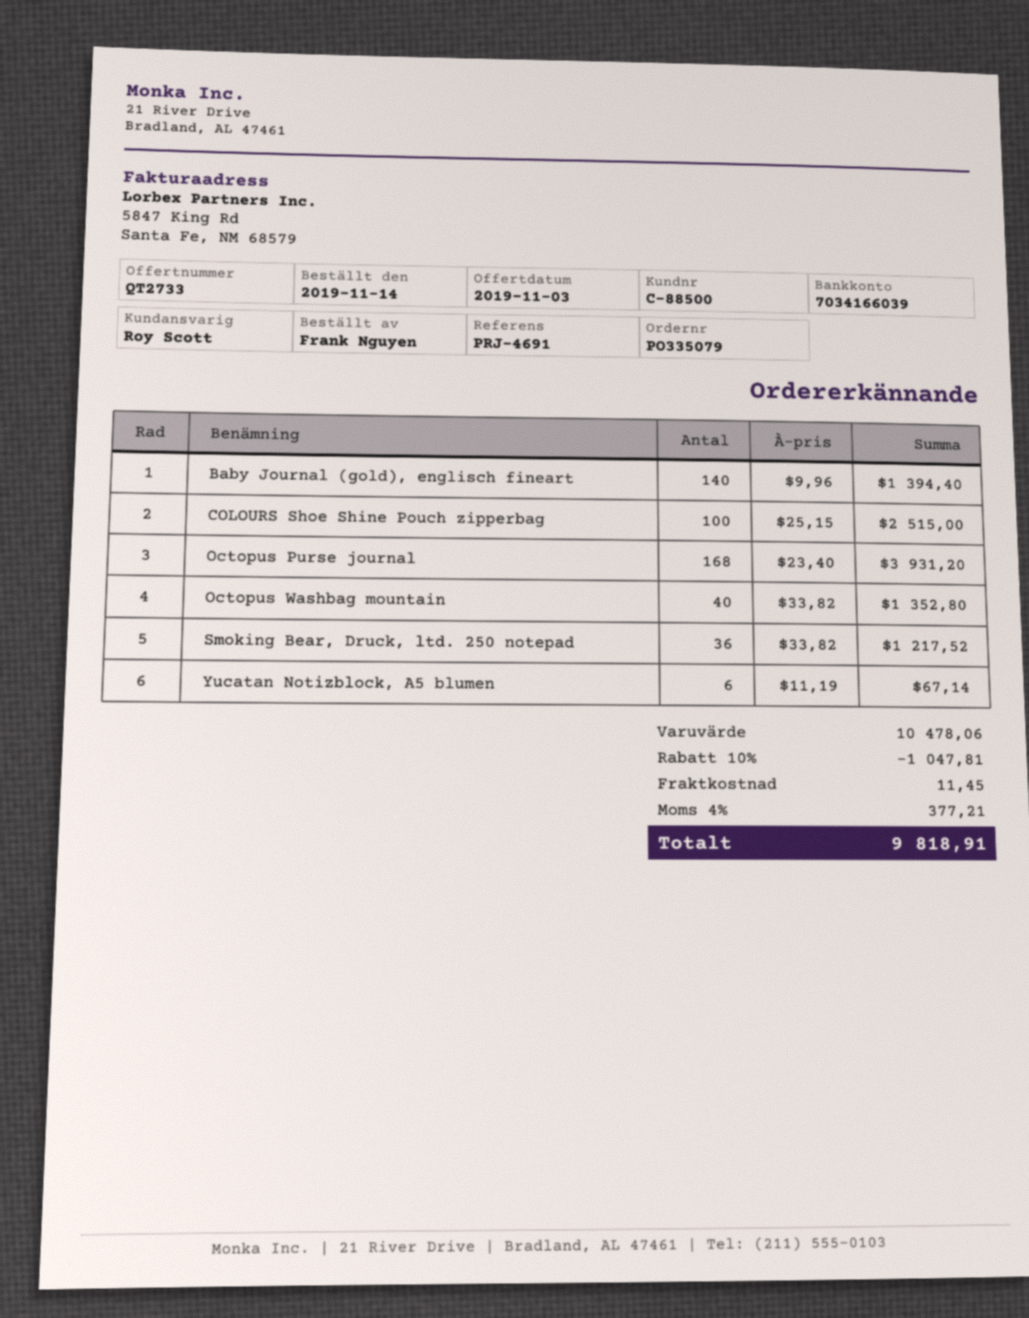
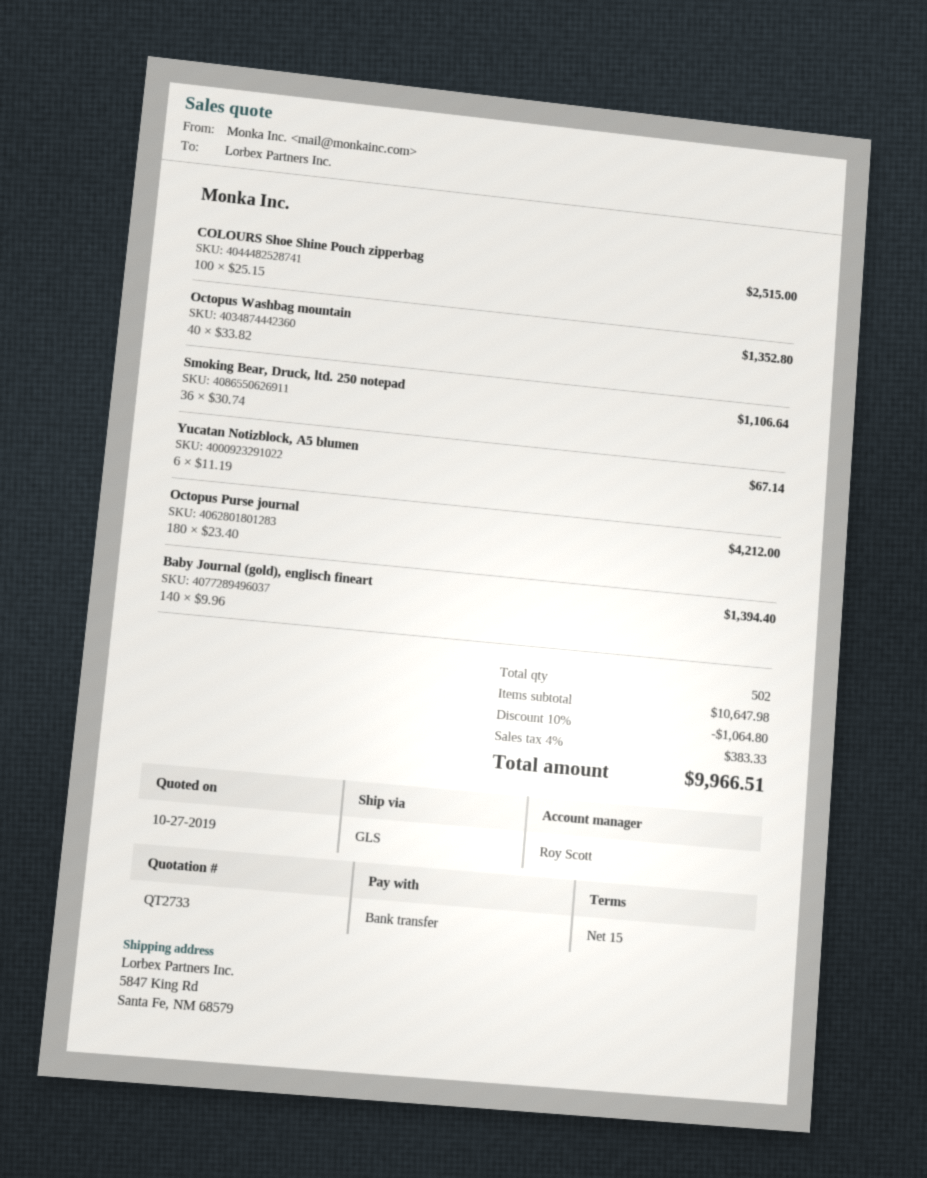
quote date: 2019-11-03 -> 2019-10-27
Octopus Purse journal: 168 x 23.40 = 3931.20 -> 180 x 23.40 = 4212.00
Smoking Bear, Druck, ltd. 250 notepad: 36 x 33.82 = 1217.52 -> 36 x 30.74 = 1106.64
subtotal: 10478.06 -> 10647.98
discount: 10% = 1047.81 -> 10% = 1064.80
shipping: 11.45 -> none
tax: 4% = 377.21 -> 4% = 383.33
total: 9818.91 -> 9966.51

